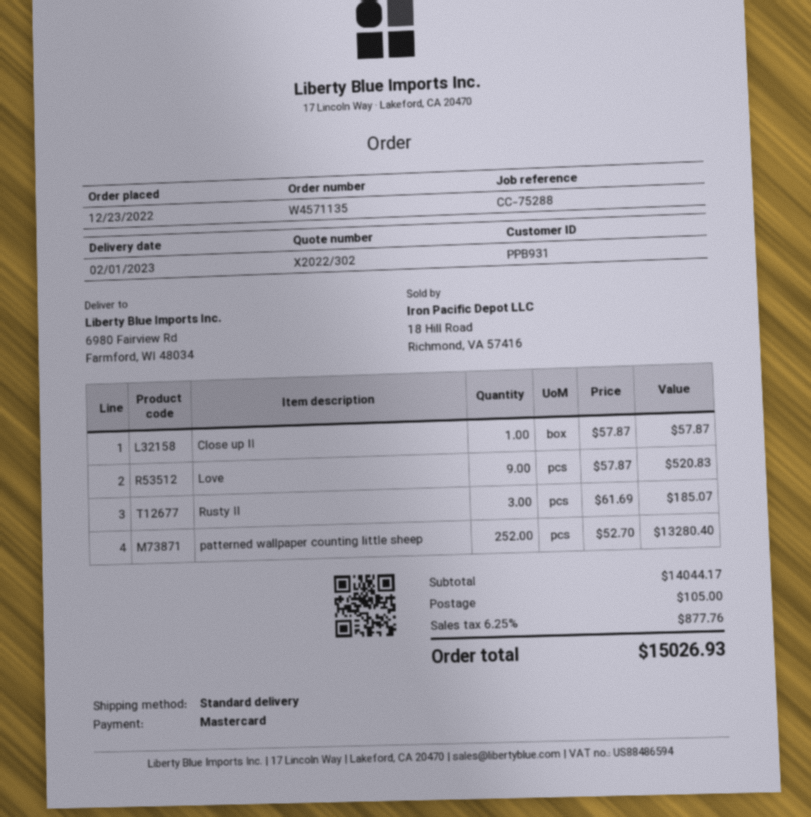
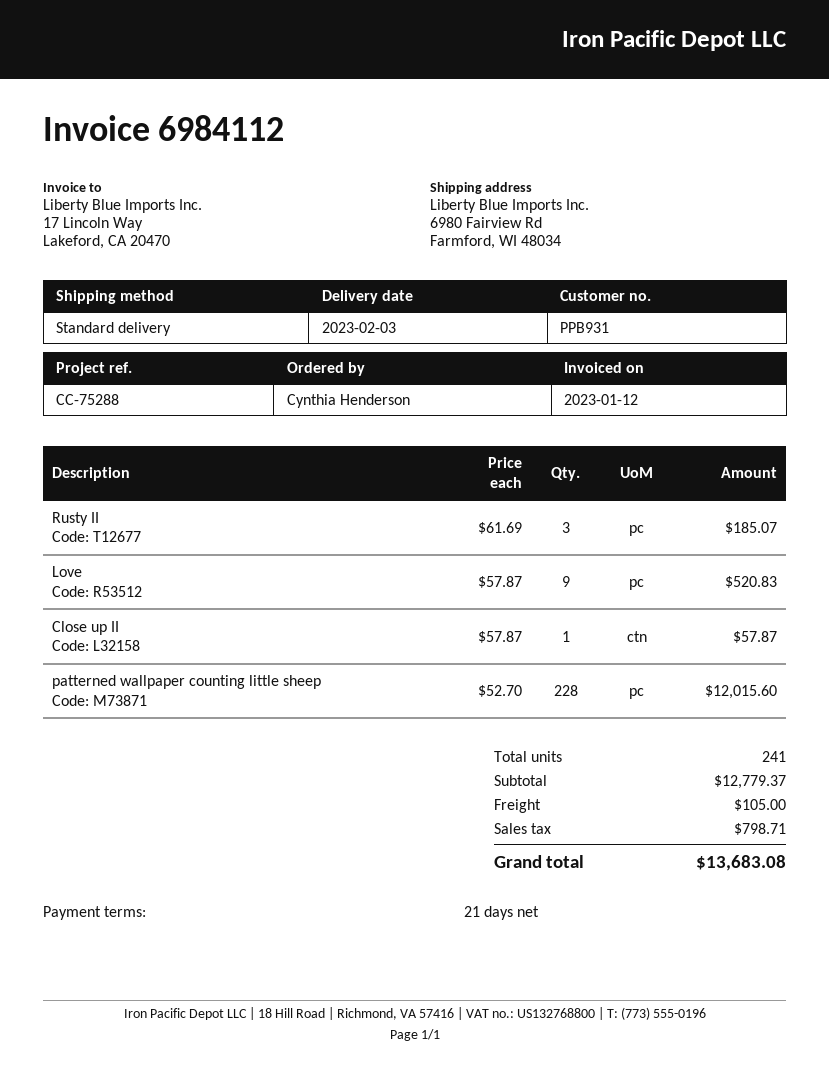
delivery date: 2023-02-01 -> 2023-02-03
patterned wallpaper counting little sheep: 252 x 52.70 = 13280.40 -> 228 x 52.70 = 12015.60
subtotal: 14044.17 -> 12779.37
tax: 877.76 -> 798.71
total: 15026.93 -> 13683.08

